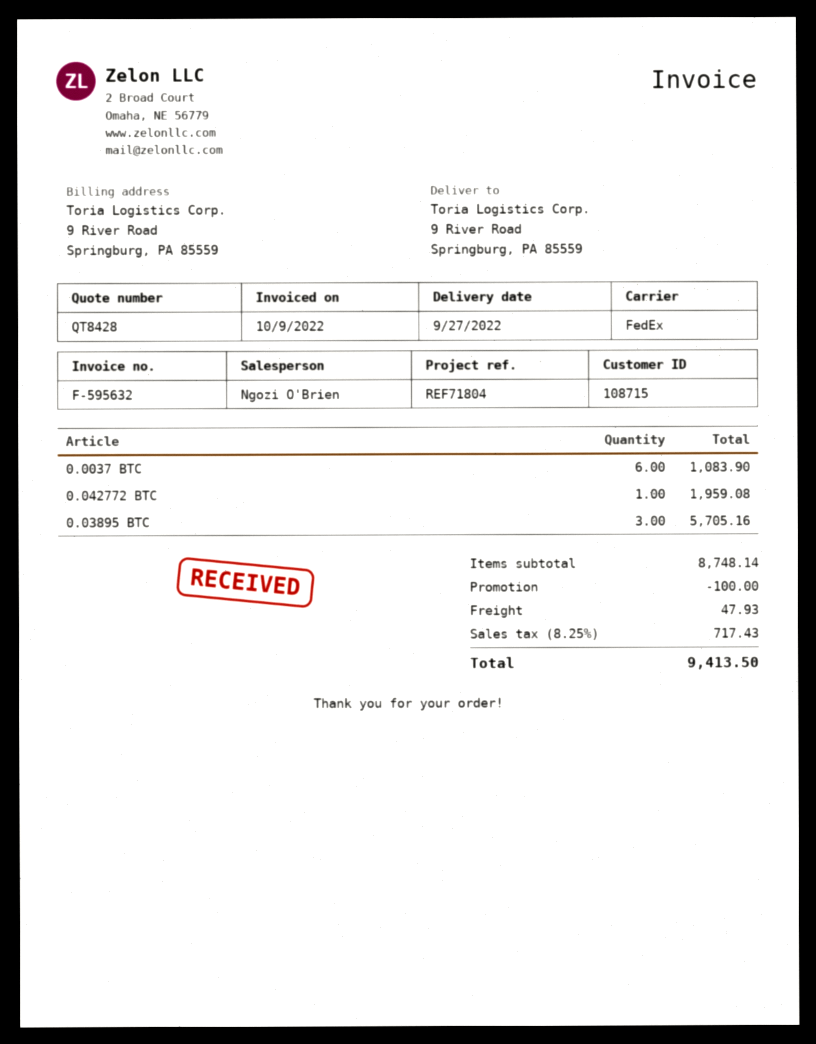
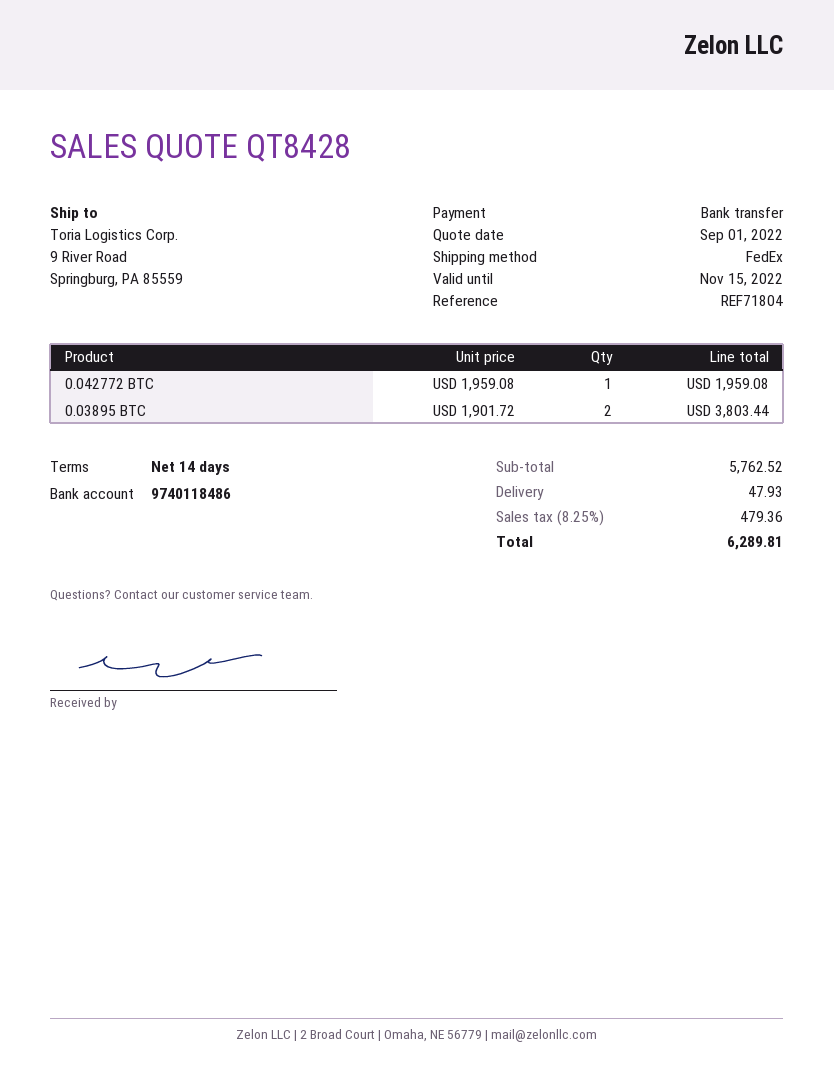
0.0037 BTC: 6 for 1083.90 -> none
0.03895 BTC: 3 for 5705.16 -> 2 for 3803.44
subtotal: 8748.14 -> 5762.52
discount: 100.00 -> none
tax: 8.25% = 717.43 -> 8.25% = 479.36
total: 9413.50 -> 6289.81

